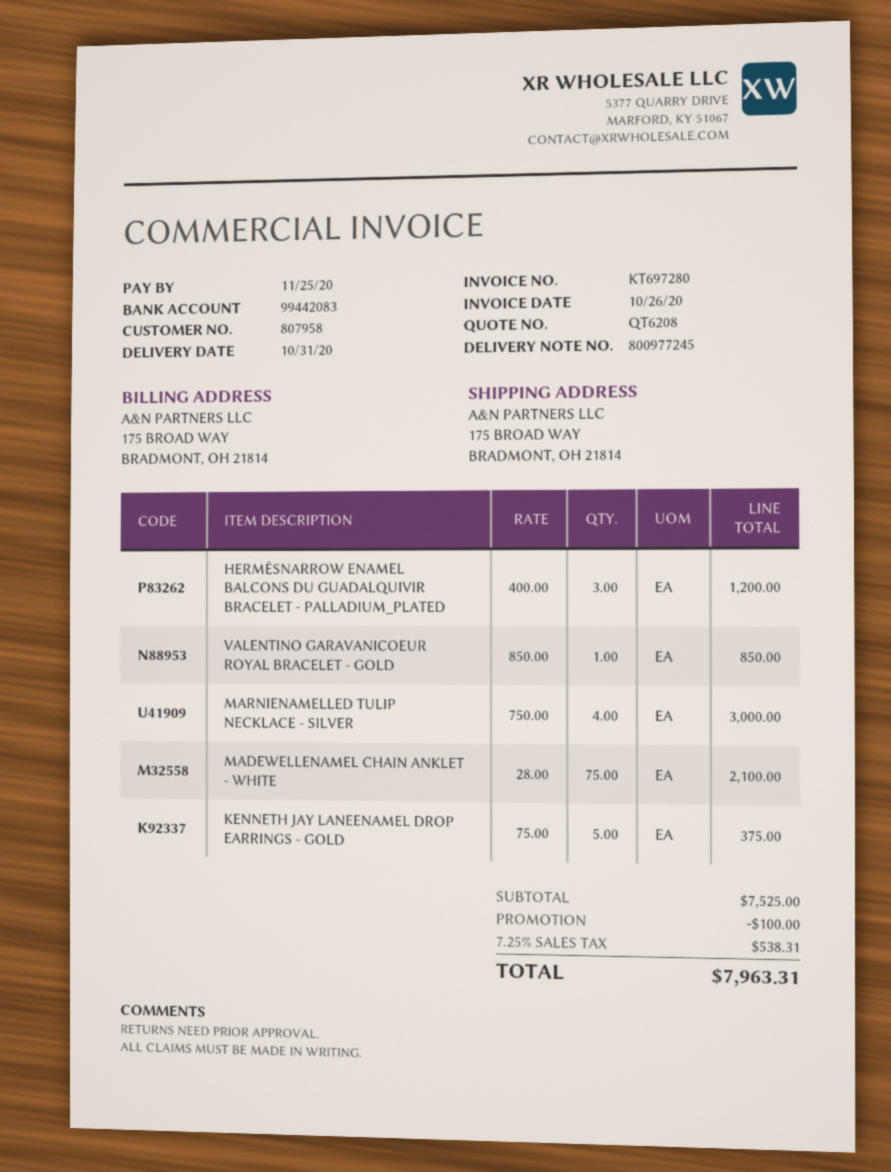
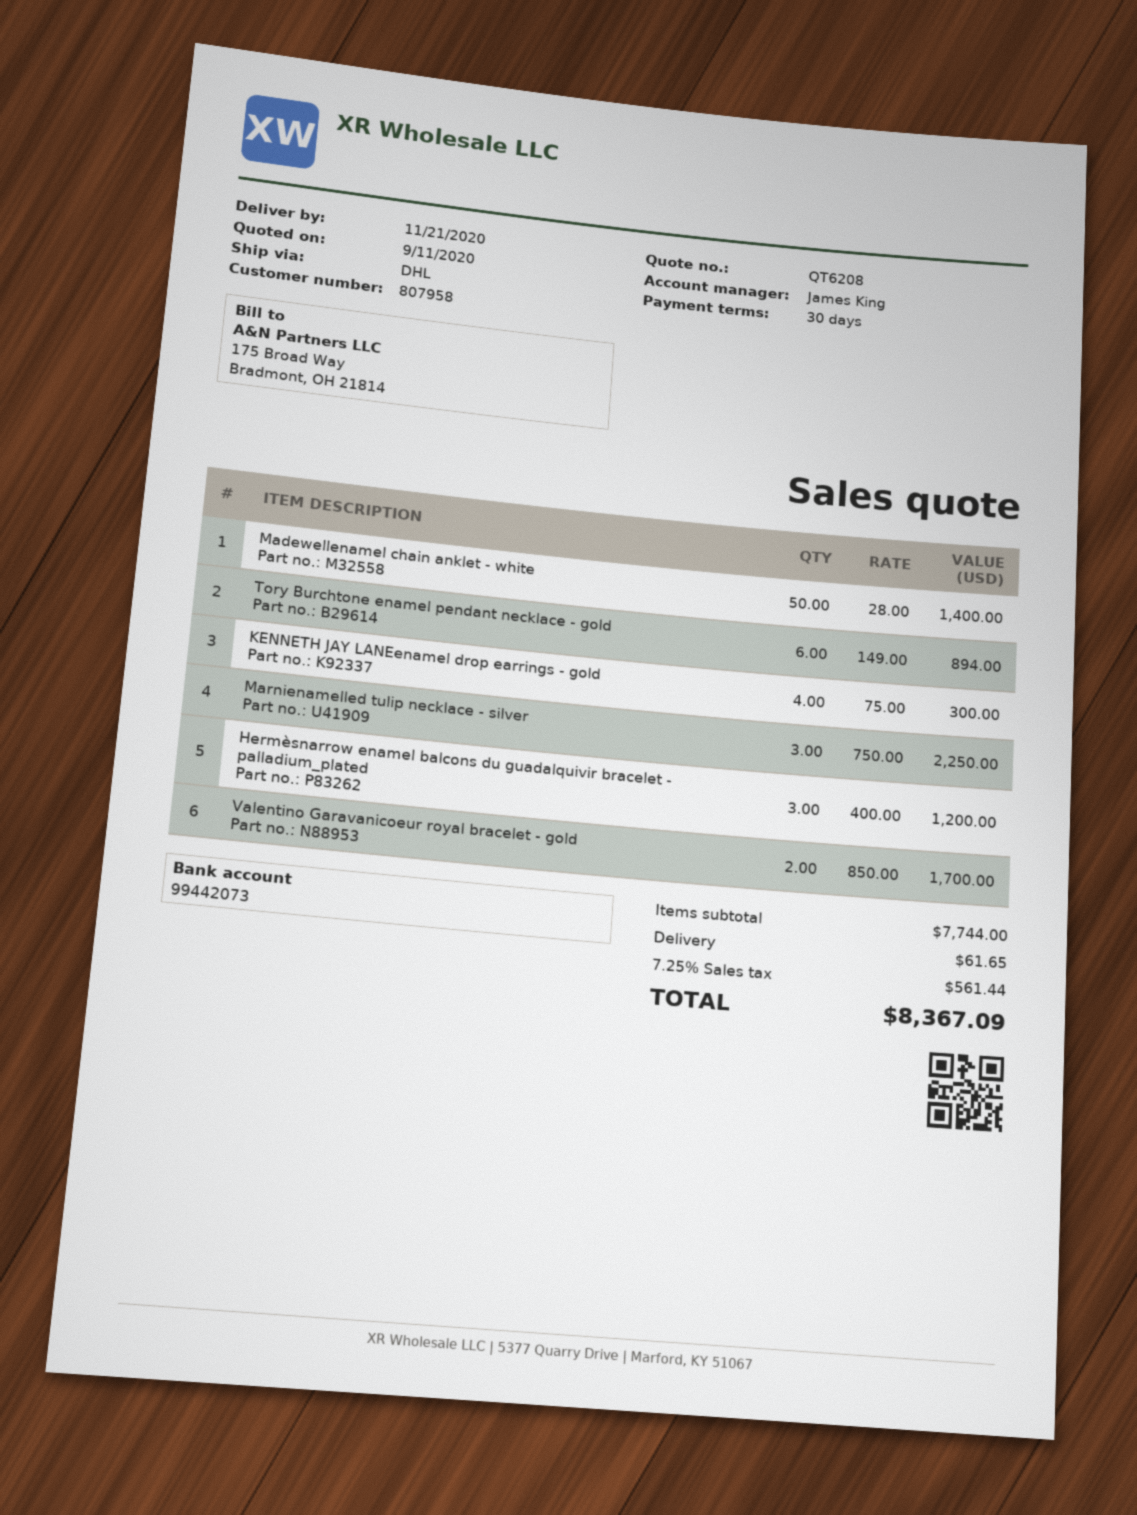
delivery date: 2020-10-31 -> 2020-11-21
bank account: 99442083 -> 99442073
VALENTINO GARAVANICOEUR ROYAL BRACELET - GOLD: 1 x 850.00 = 850.00 -> 2 x 850.00 = 1700.00
MARNIENAMELLED TULIP NECKLACE - SILVER: 4 x 750.00 = 3000.00 -> 3 x 750.00 = 2250.00
MADEWELLENAMEL CHAIN ANKLET - WHITE: 75 x 28.00 = 2100.00 -> 50 x 28.00 = 1400.00
KENNETH JAY LANEENAMEL DROP EARRINGS - GOLD: 5 x 75.00 = 375.00 -> 4 x 75.00 = 300.00
Tory Burchtone enamel pendant necklace - gold: none -> 6 x 149.00 = 894.00
subtotal: 7525.00 -> 7744.00
discount: 100.00 -> none
shipping: none -> 61.65
tax: 7.25% = 538.31 -> 7.25% = 561.44
total: 7963.31 -> 8367.09

